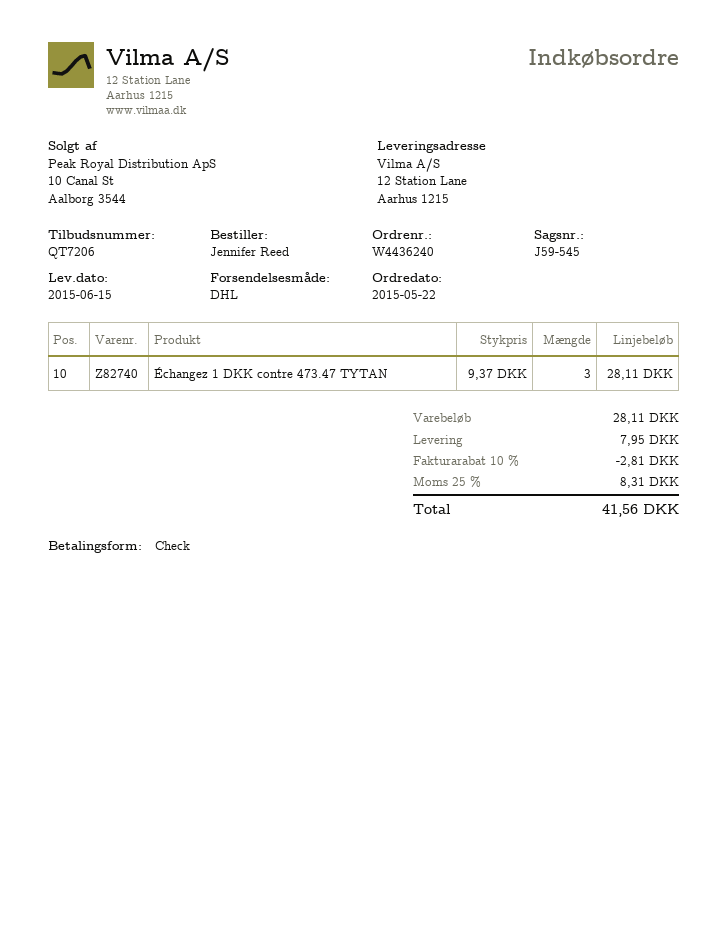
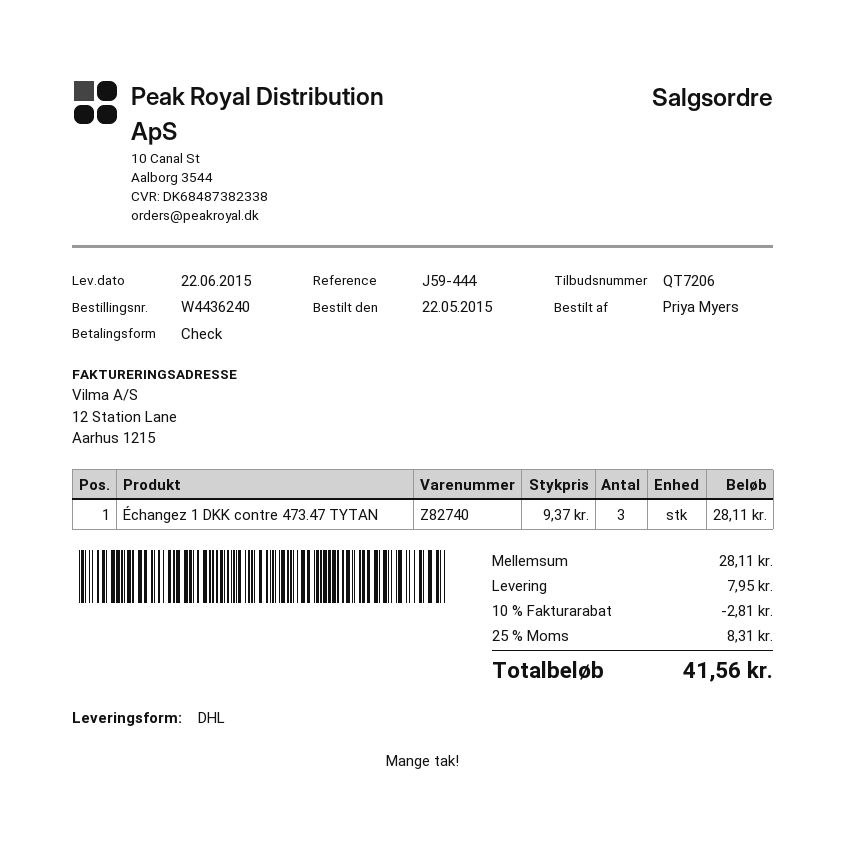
delivery date: 2015-06-15 -> 2015-06-22
reference: J59-545 -> J59-444
ordered by: Jennifer Reed -> Priya Myers

